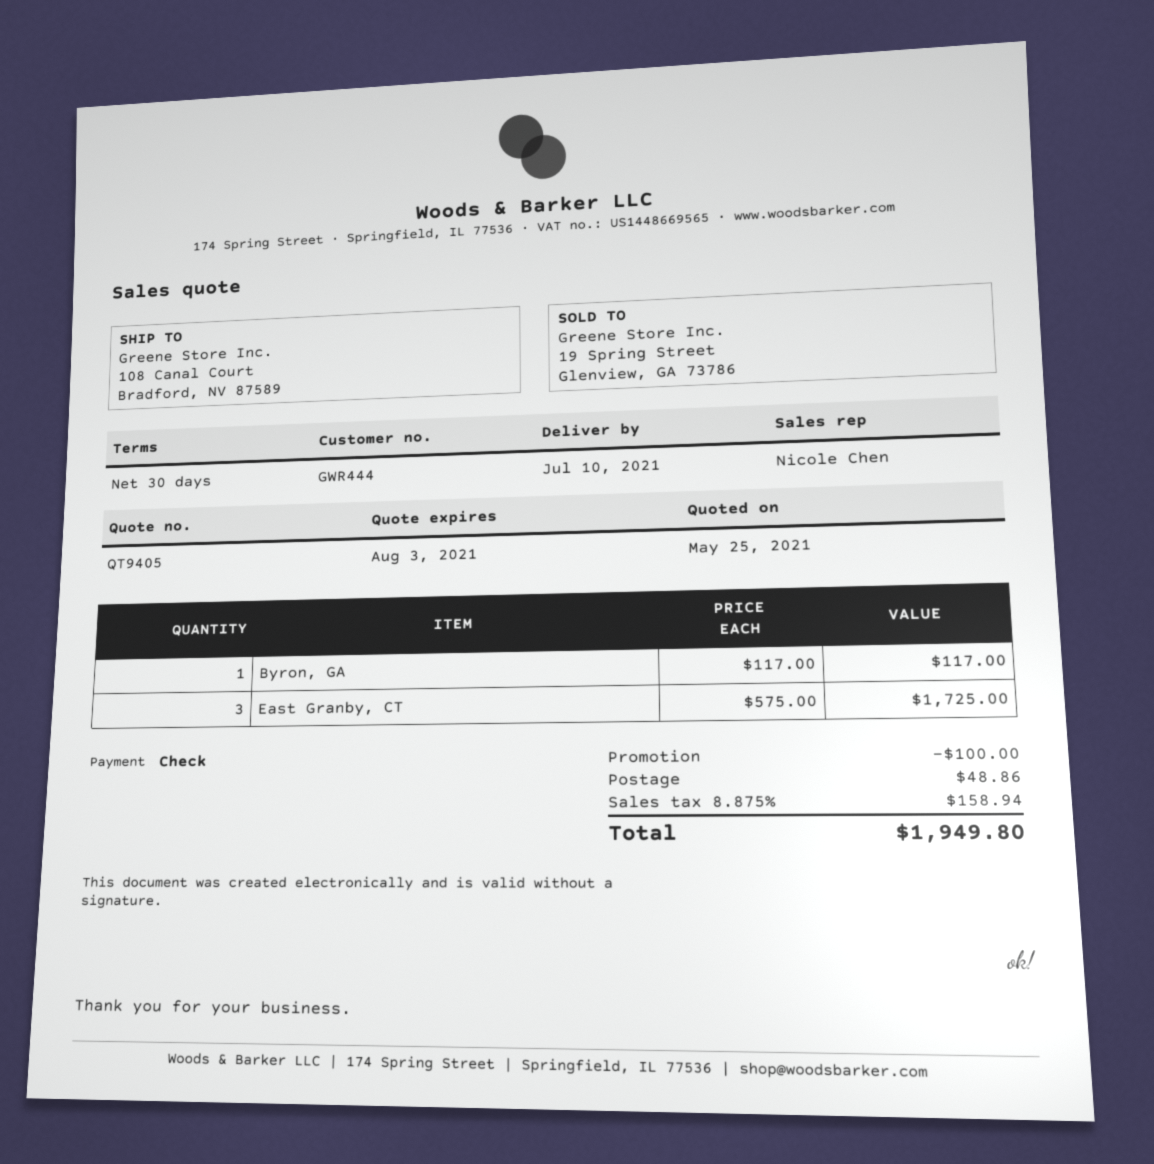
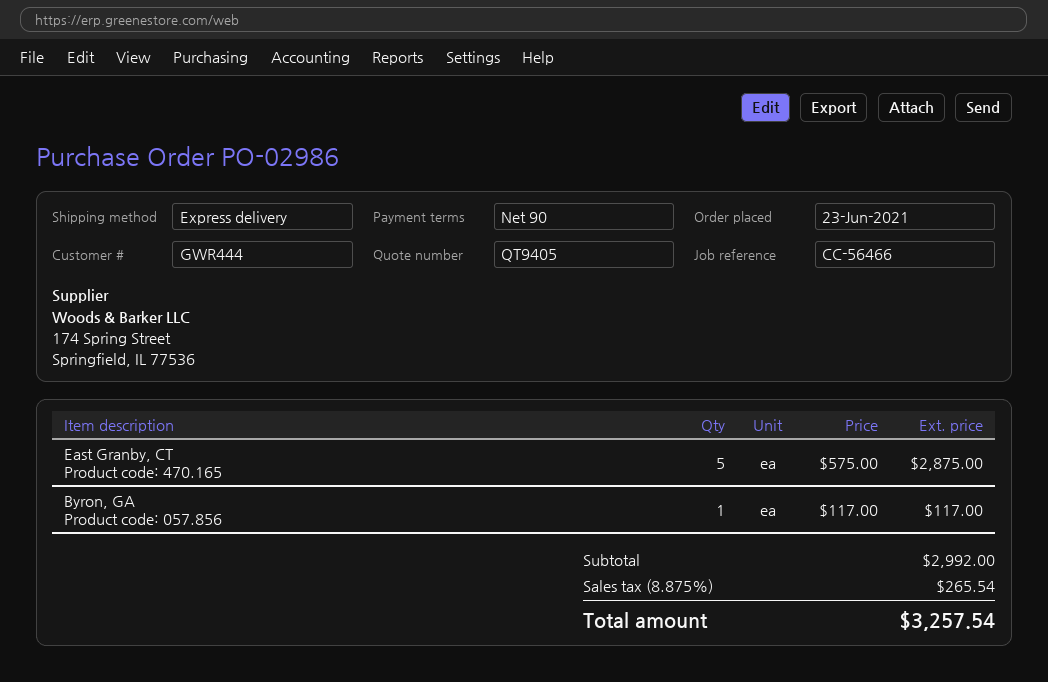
payment terms: 30 days -> 90 days
East Granby, CT: 3 x 575.00 = 1725.00 -> 5 x 575.00 = 2875.00
discount: 100.00 -> none
shipping: 48.86 -> none
tax: 8.875% = 158.94 -> 8.875% = 265.54
total: 1949.80 -> 3257.54

